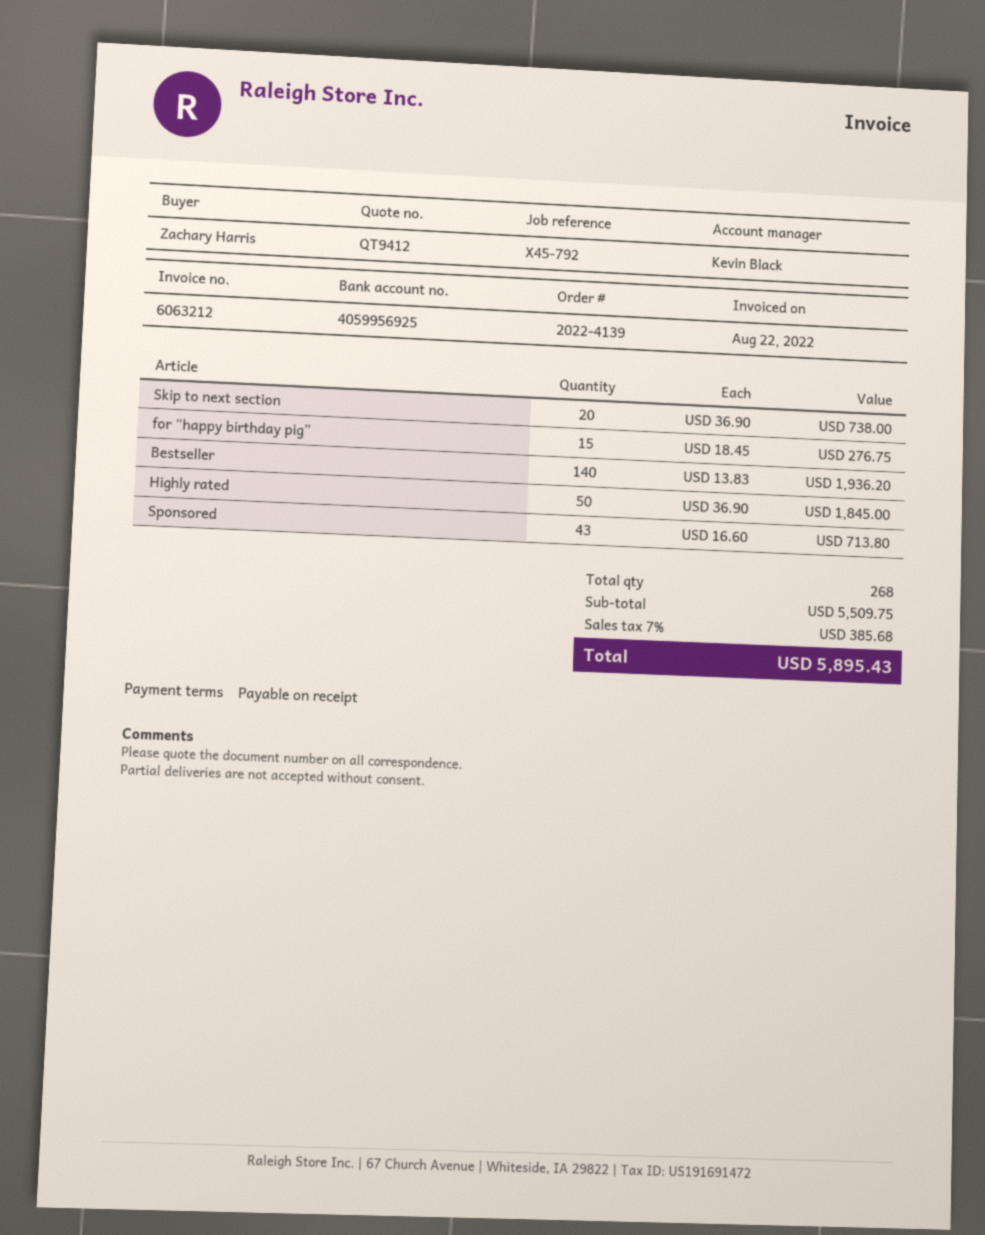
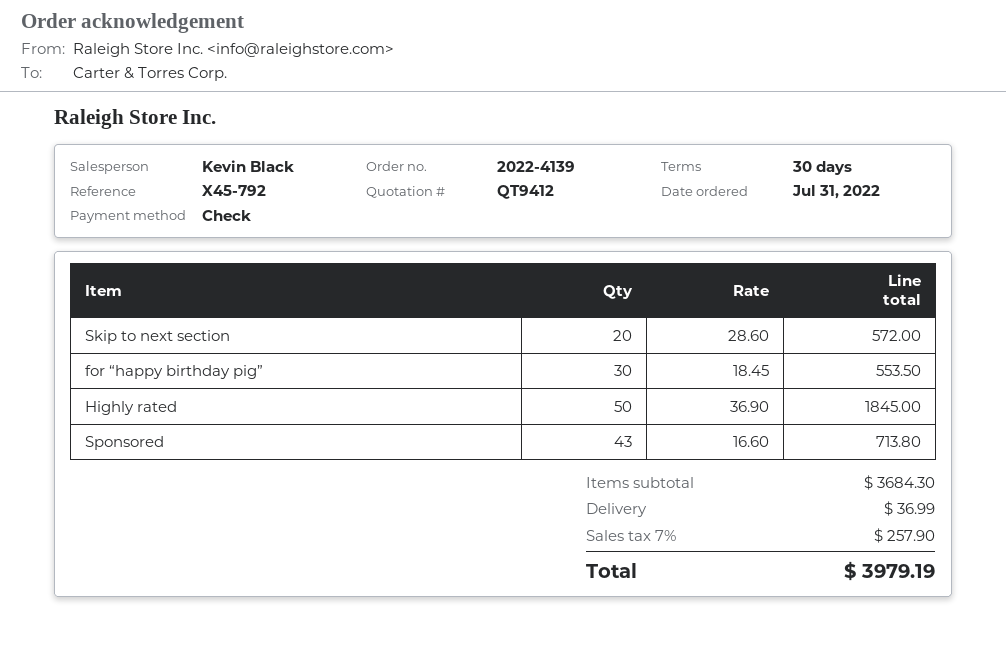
payment terms: on receipt -> 30 days
Skip to next section: 20 x 36.90 = 738.00 -> 20 x 28.60 = 572.00
for “happy birthday pig”: 15 x 18.45 = 276.75 -> 30 x 18.45 = 553.50
Bestseller: 140 x 13.83 = 1936.20 -> none
subtotal: 5509.75 -> 3684.30
shipping: none -> 36.99
tax: 7% = 385.68 -> 7% = 257.90
total: 5895.43 -> 3979.19

